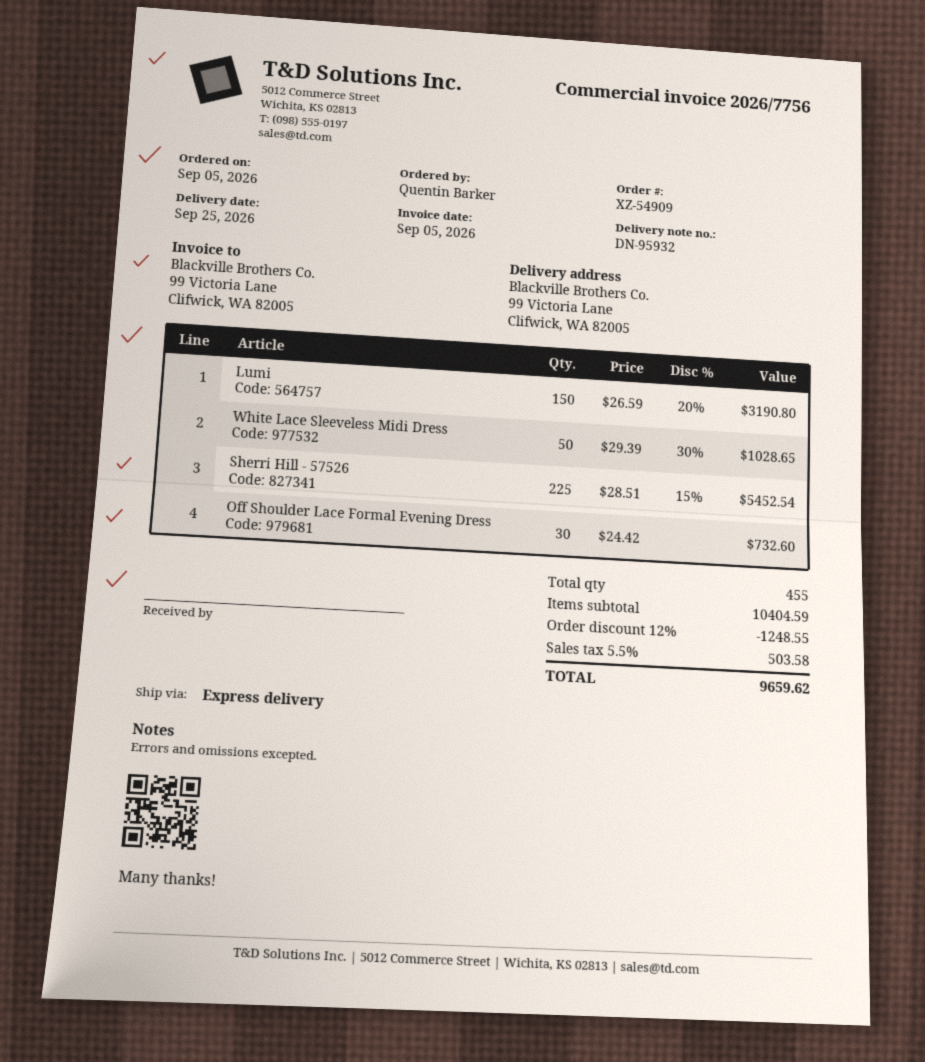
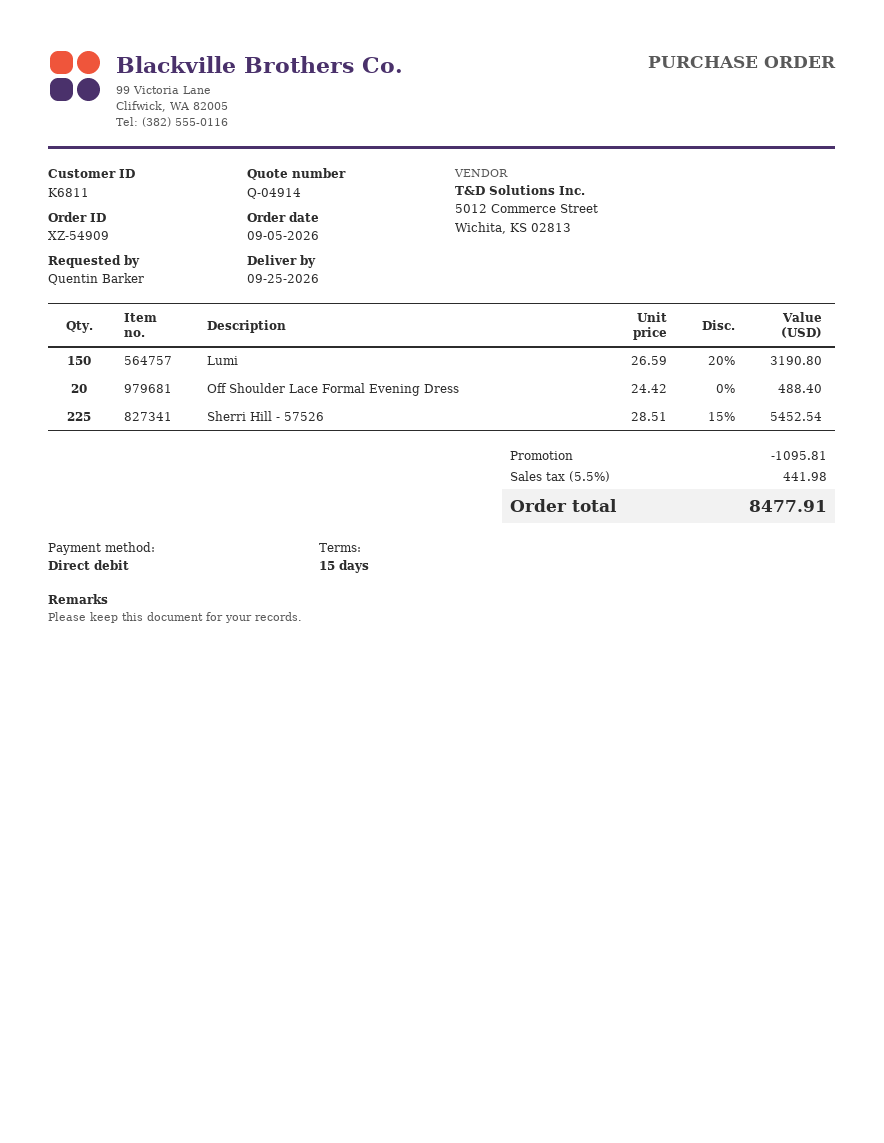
White Lace Sleeveless Midi Dress: 50 x 29.39 - 30% = 1028.65 -> none
Off Shoulder Lace Formal Evening Dress: 30 x 24.42 = 732.60 -> 20 x 24.42 = 488.40
discount: 1248.55 -> 1095.81
tax: 5.5% = 503.58 -> 5.5% = 441.98
total: 9659.62 -> 8477.91

